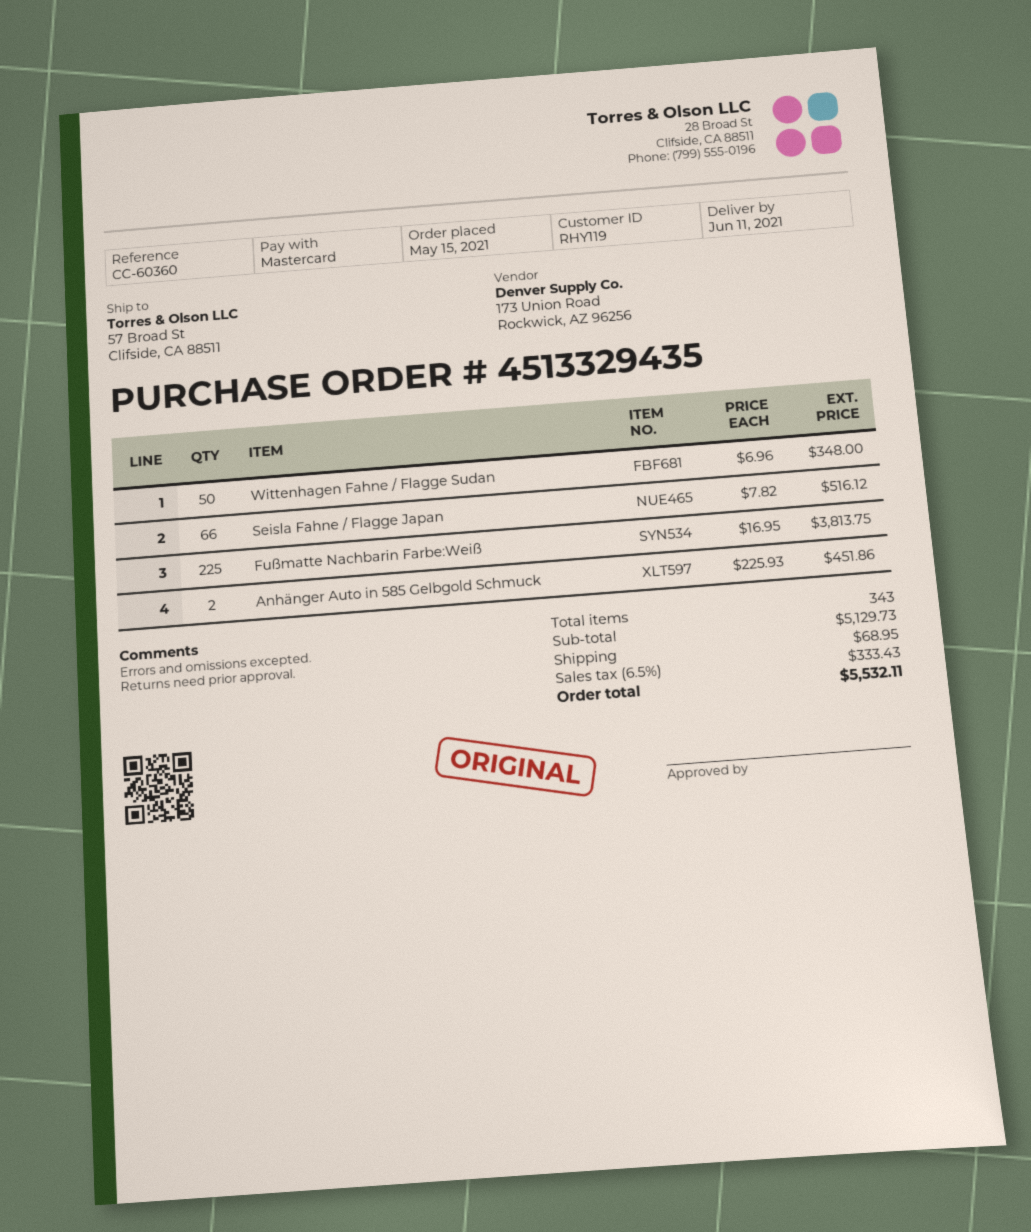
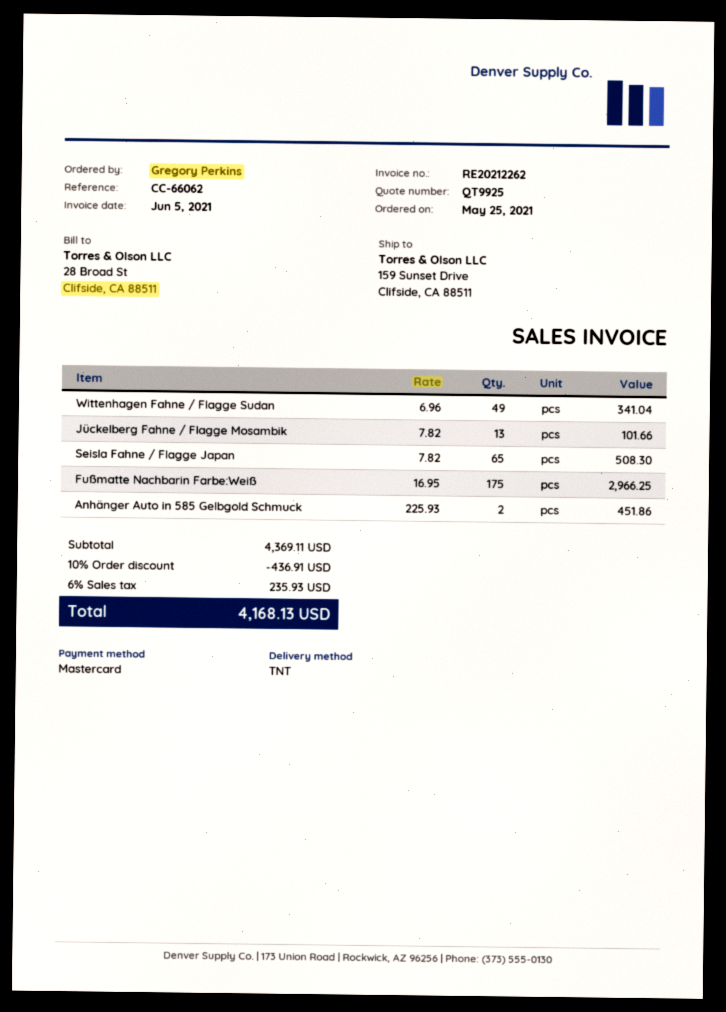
order date: 2021-05-15 -> 2021-05-25
reference: CC-60360 -> CC-66062
ship to: 57 Broad St, Clifside, CA 88511 -> 159 Sunset Drive, Clifside, CA 88511
Wittenhagen Fahne / Flagge Sudan: 50 x 6.96 = 348.00 -> 49 x 6.96 = 341.04
Seisla Fahne / Flagge Japan: 66 x 7.82 = 516.12 -> 65 x 7.82 = 508.30
Fußmatte Nachbarin Farbe:Weiß: 225 x 16.95 = 3813.75 -> 175 x 16.95 = 2966.25
Jückelberg Fahne / Flagge Mosambik: none -> 13 x 7.82 = 101.66
subtotal: 5129.73 -> 4369.11
discount: none -> 10% = 436.91
shipping: 68.95 -> none
tax: 6.5% = 333.43 -> 6% = 235.93
total: 5532.11 -> 4168.13

